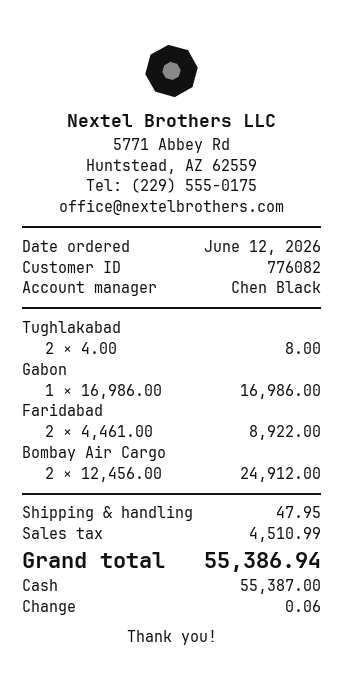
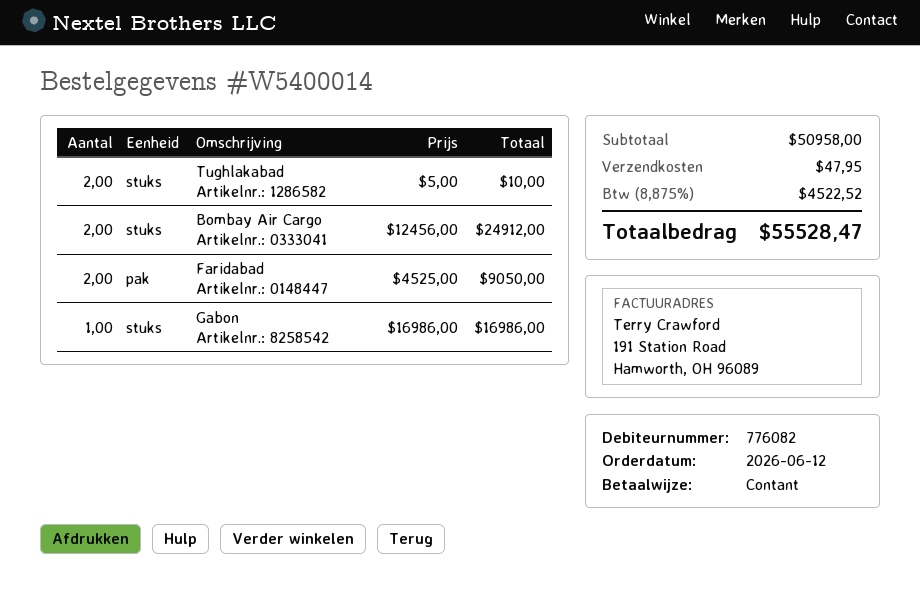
Tughlakabad: 2 x 4.00 = 8.00 -> 2 x 5.00 = 10.00
Faridabad: 2 x 4461.00 = 8922.00 -> 2 x 4525.00 = 9050.00
tax: 4510.99 -> 4522.52
total: 55386.94 -> 55528.47

